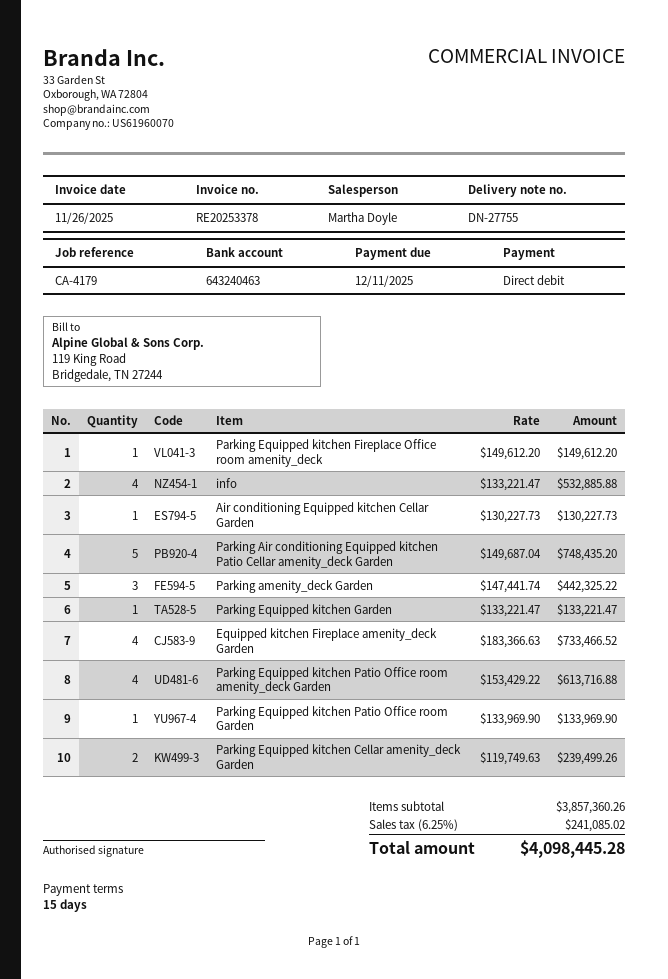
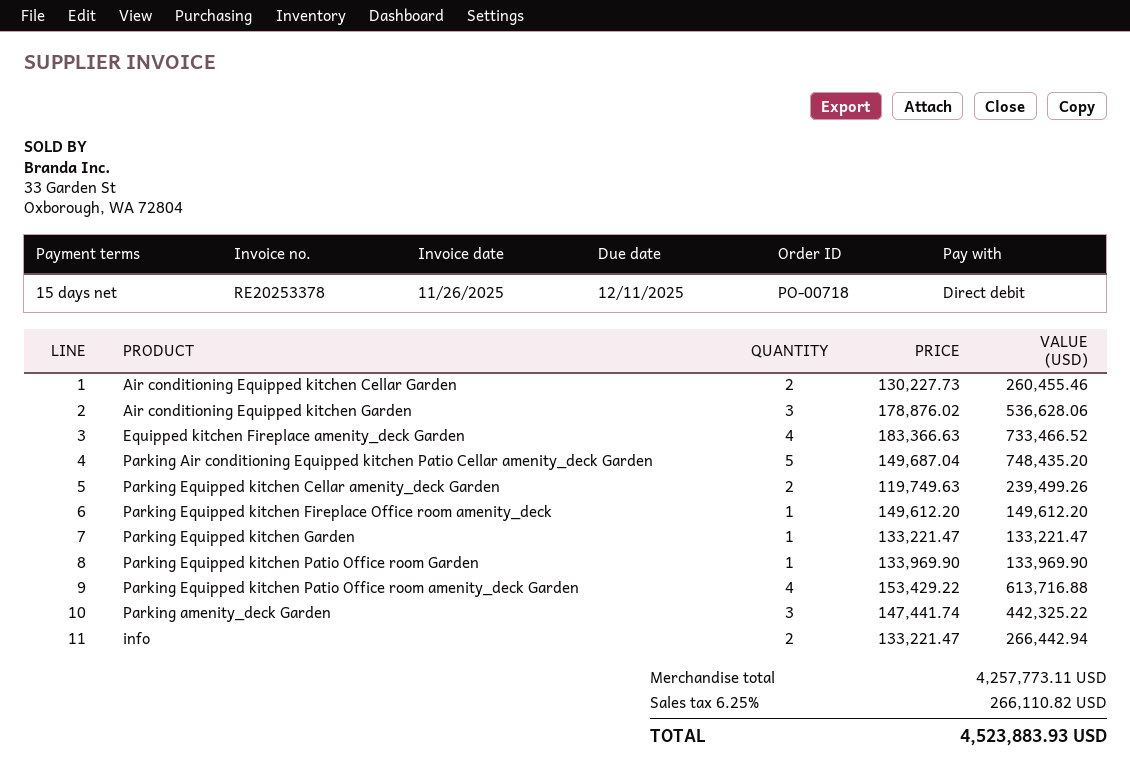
info: 4 x 133221.47 = 532885.88 -> 2 x 133221.47 = 266442.94
Air conditioning Equipped kitchen Cellar Garden: 1 x 130227.73 = 130227.73 -> 2 x 130227.73 = 260455.46
Air conditioning Equipped kitchen Garden: none -> 3 x 178876.02 = 536628.06
subtotal: 3857360.26 -> 4257773.11
tax: 6.25% = 241085.02 -> 6.25% = 266110.82
total: 4098445.28 -> 4523883.93

